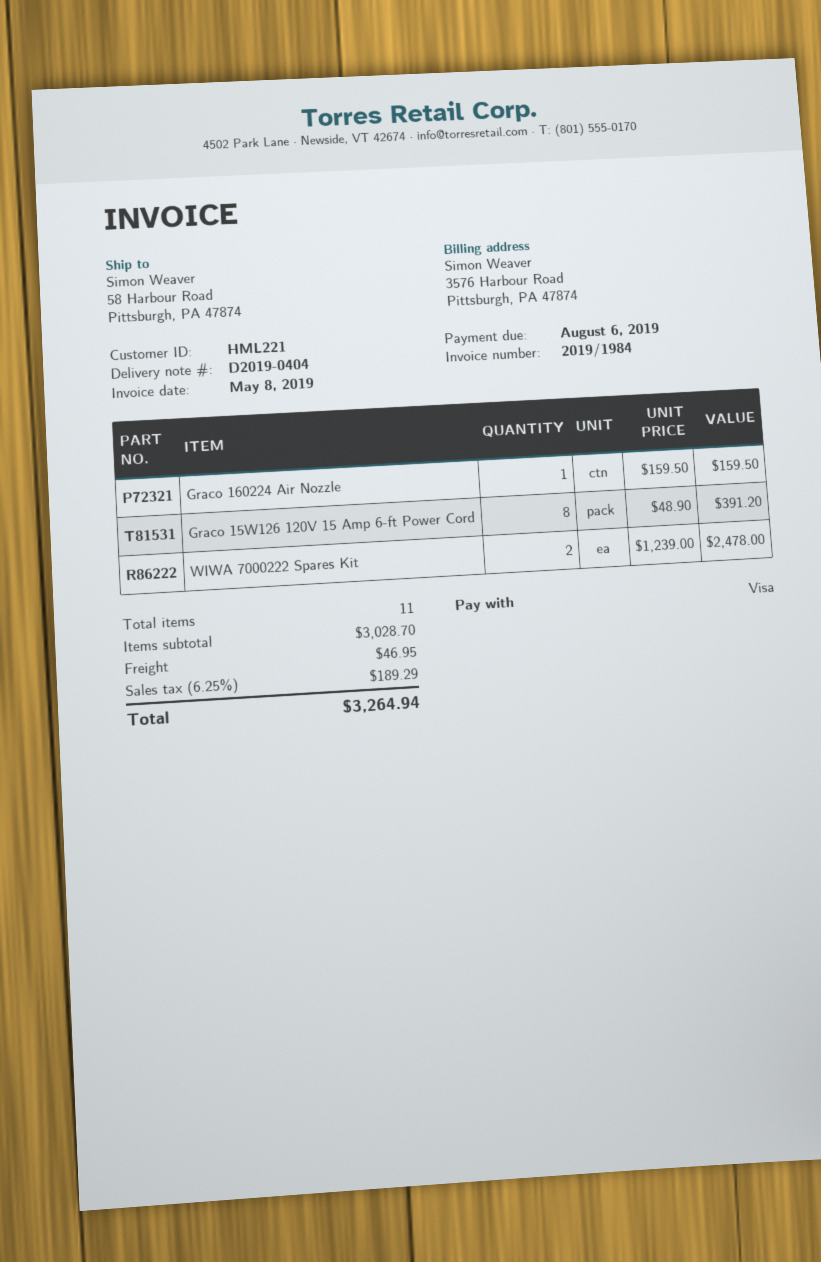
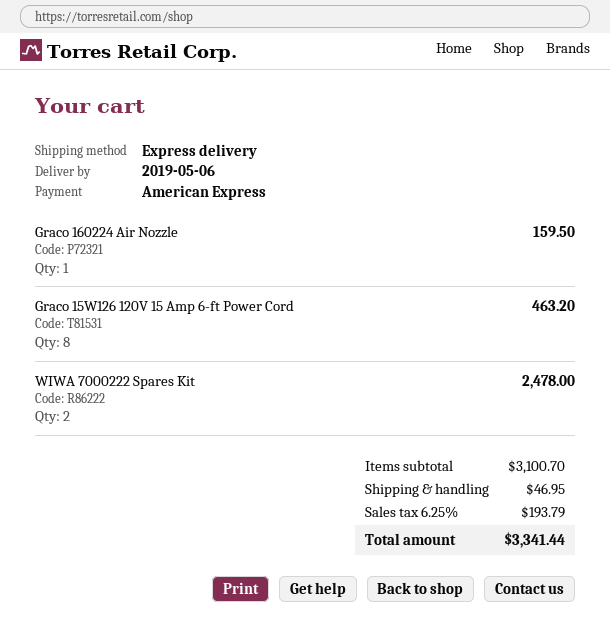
payment method: Visa -> American Express
Graco 15W126 120V 15 Amp 6-ft Power Cord: 8 for 391.20 -> 8 for 463.20
subtotal: 3028.70 -> 3100.70
tax: 6.25% = 189.29 -> 6.25% = 193.79
total: 3264.94 -> 3341.44

